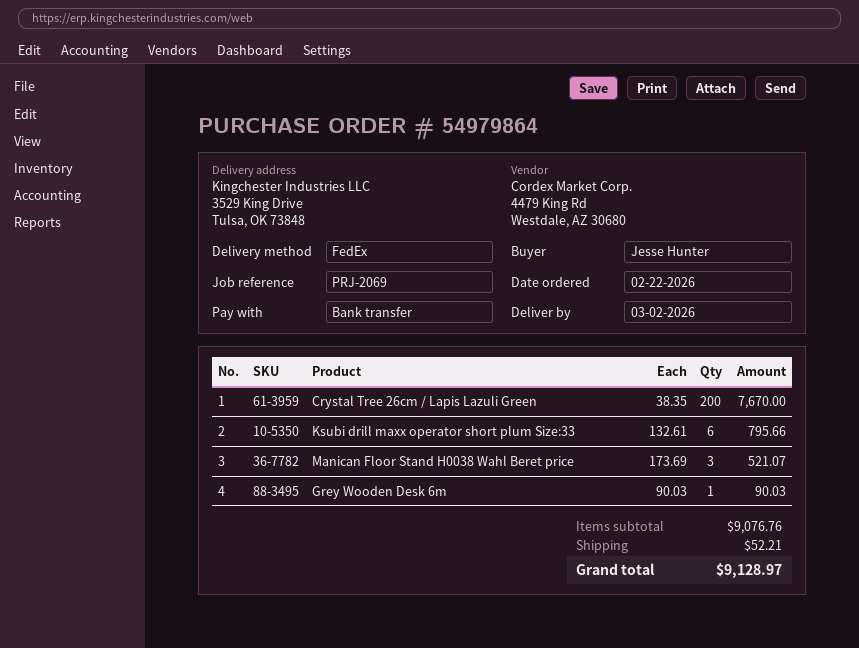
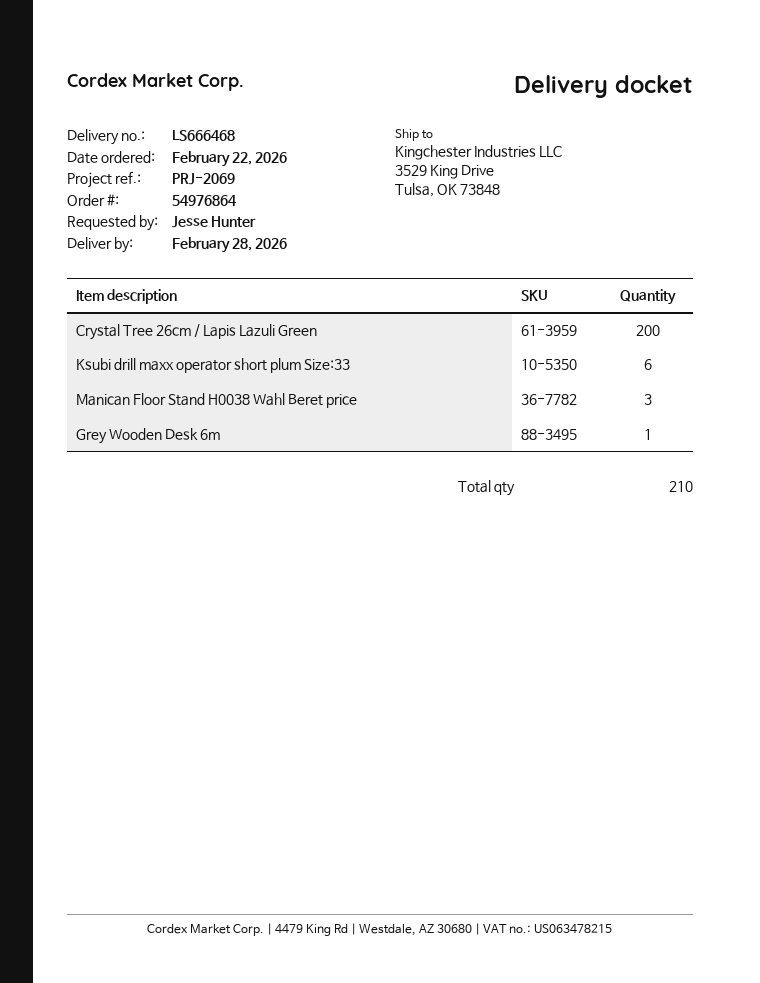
order number: 54979864 -> 54976864
delivery date: 2026-03-02 -> 2026-02-28

